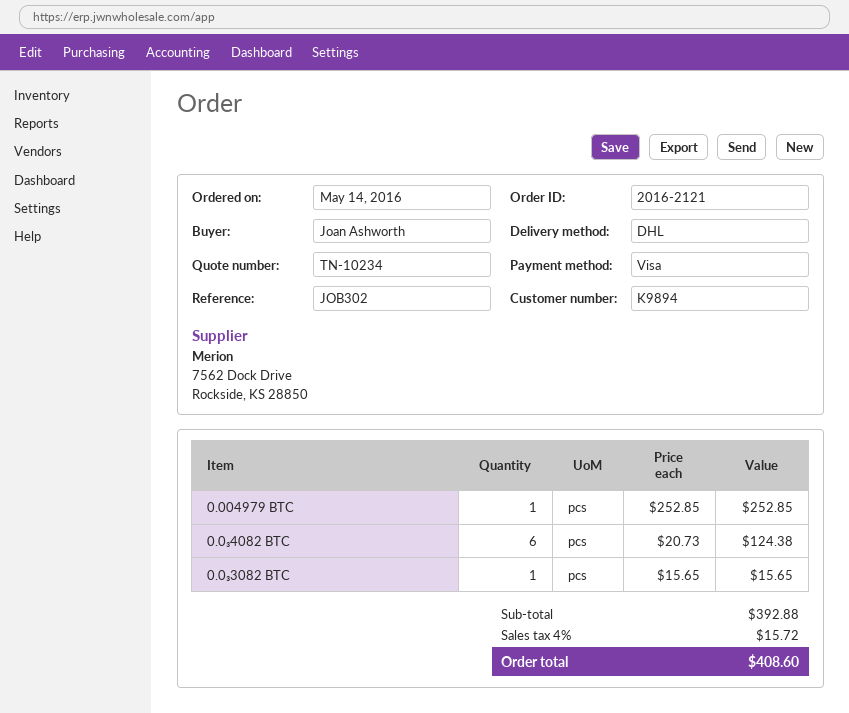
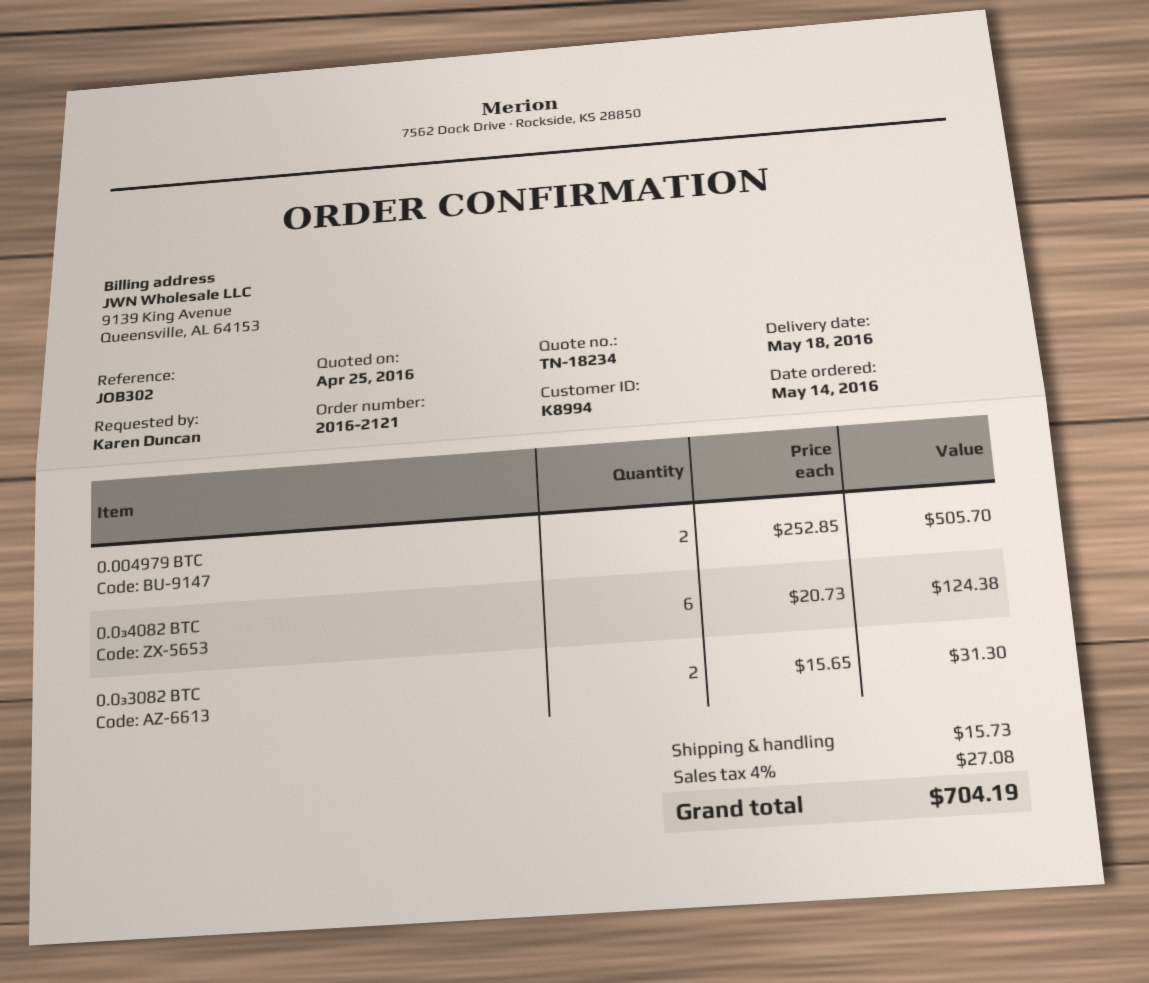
quote number: TN-10234 -> TN-18234
customer number: K9894 -> K8994
ordered by: Joan Ashworth -> Karen Duncan
0.004979 BTC: 1 x 252.85 = 252.85 -> 2 x 252.85 = 505.70
0.0₃3082 BTC: 1 x 15.65 = 15.65 -> 2 x 15.65 = 31.30
shipping: none -> 15.73
tax: 4% = 15.72 -> 4% = 27.08
total: 408.60 -> 704.19

